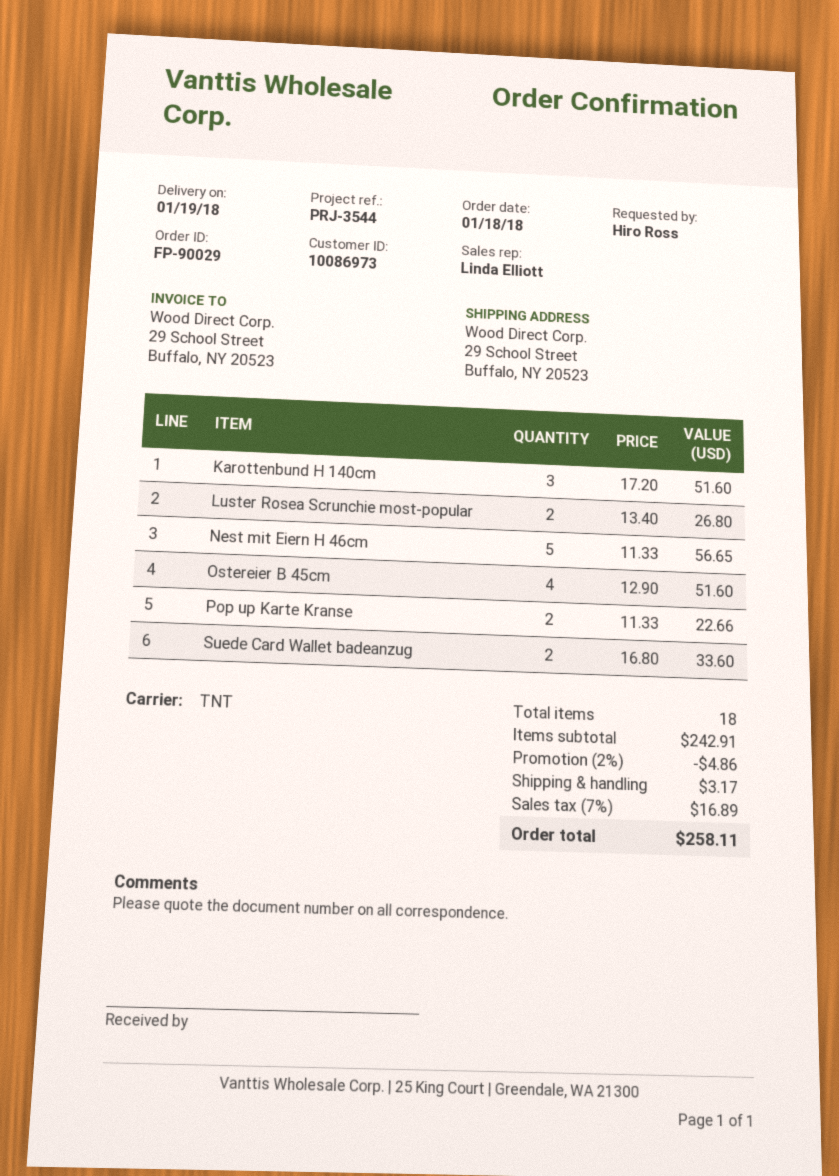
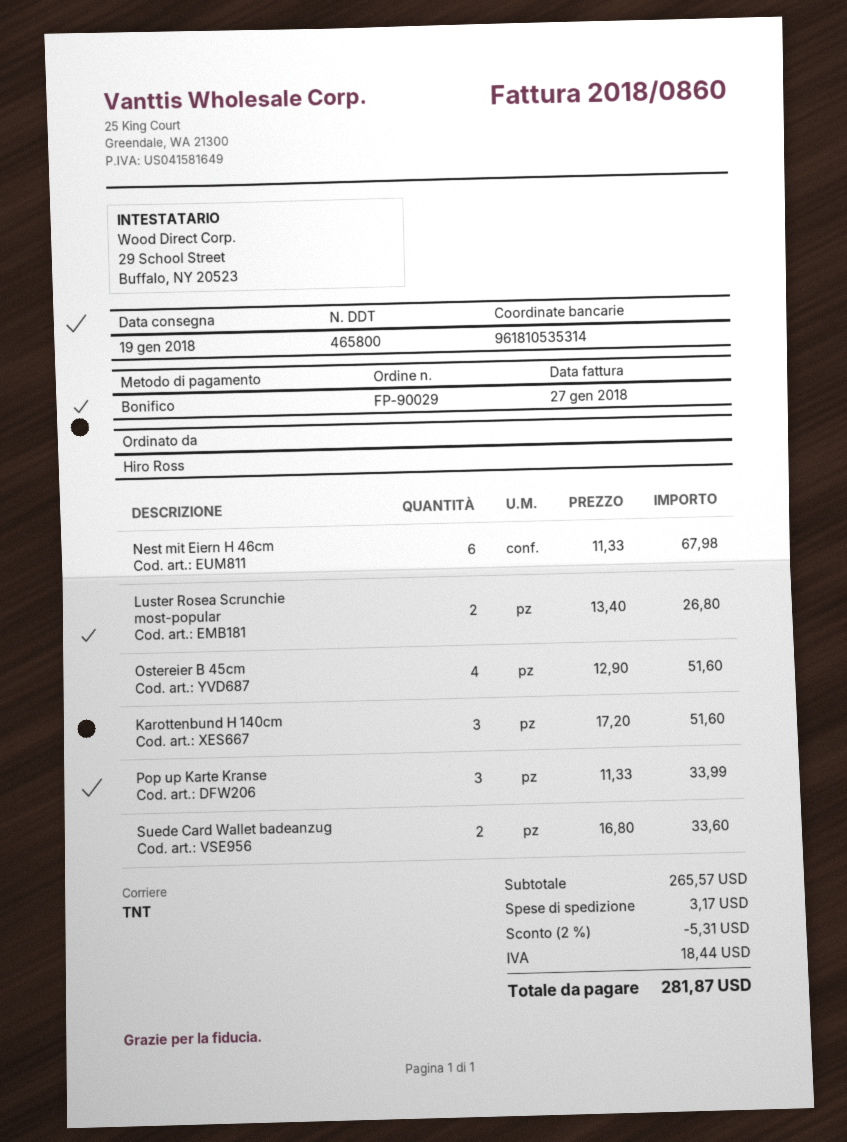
Nest mit Eiern H 46cm: 5 x 11.33 = 56.65 -> 6 x 11.33 = 67.98
Pop up Karte Kranse: 2 x 11.33 = 22.66 -> 3 x 11.33 = 33.99
subtotal: 242.91 -> 265.57
discount: 2% = 4.86 -> 2% = 5.31
tax: 16.89 -> 18.44
total: 258.11 -> 281.87

